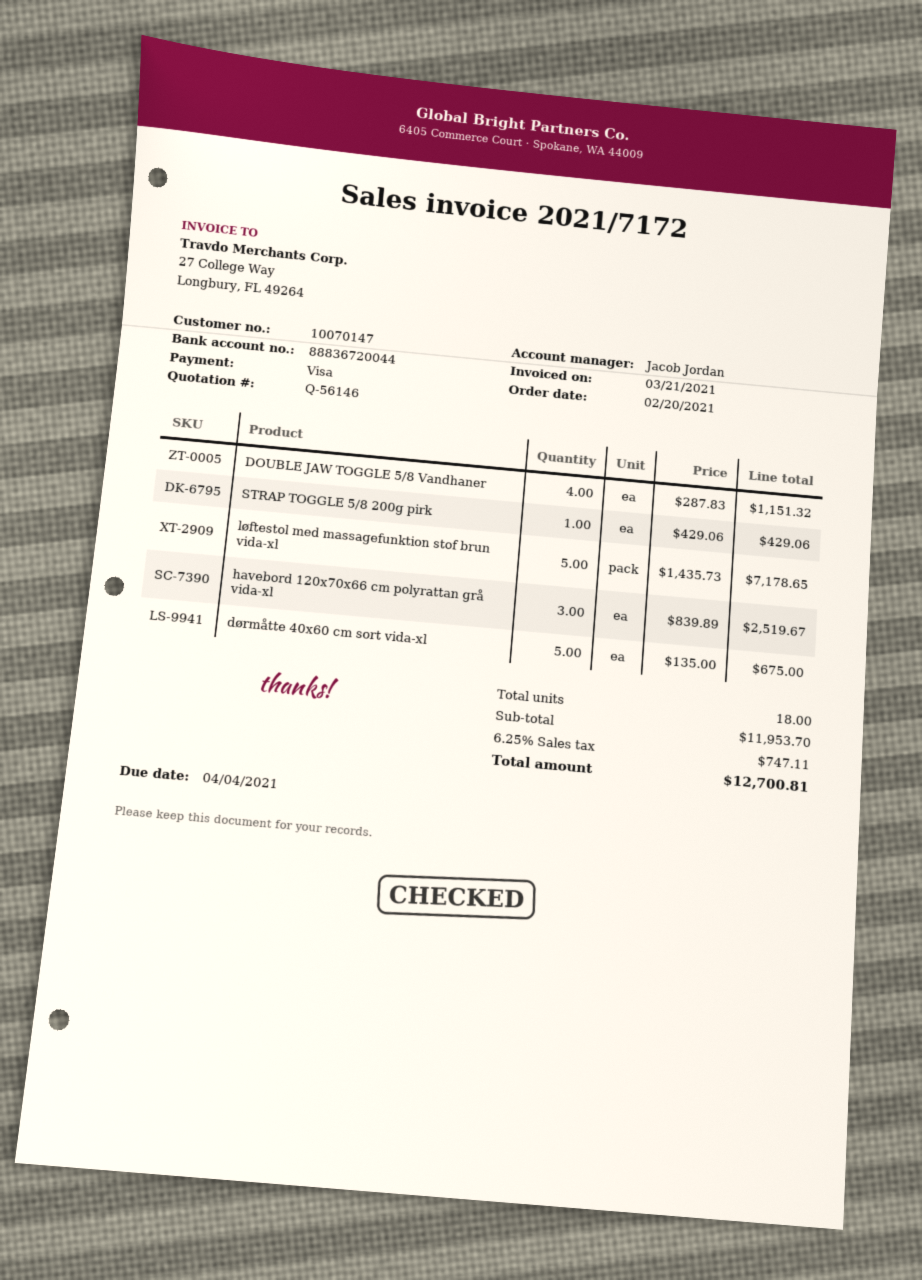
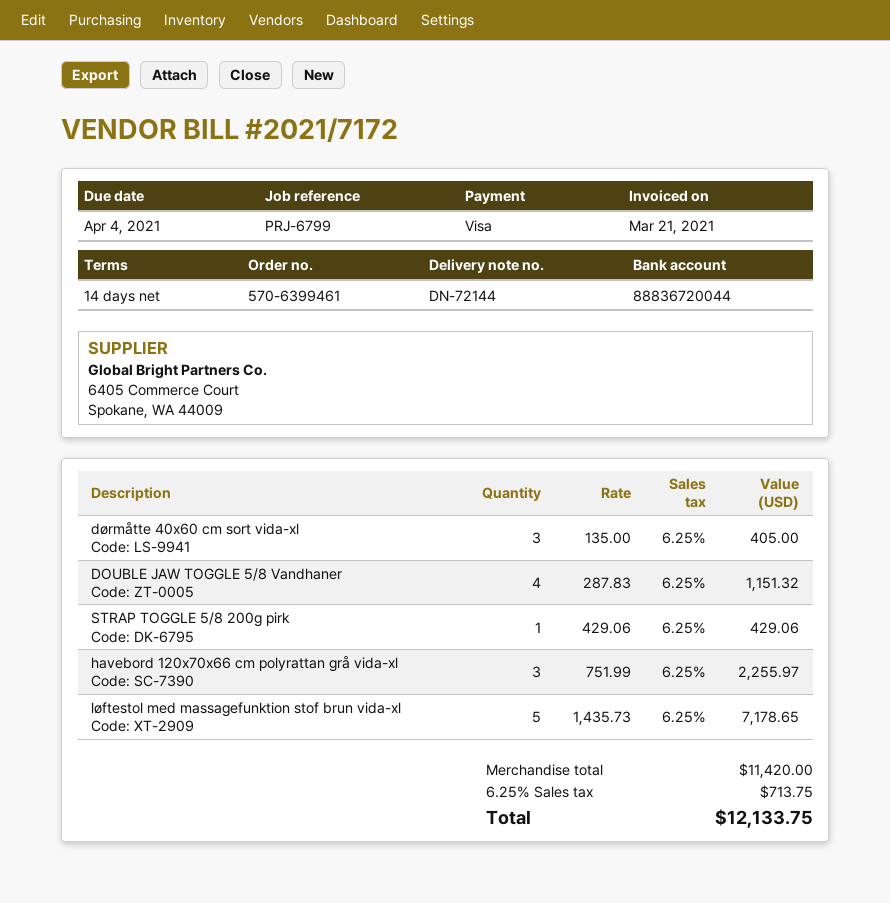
havebord 120x70x66 cm polyrattan grå vida-xl: 3 x 839.89 = 2519.67 -> 3 x 751.99 = 2255.97
dørmåtte 40x60 cm sort vida-xl: 5 x 135.00 = 675.00 -> 3 x 135.00 = 405.00
subtotal: 11953.70 -> 11420.00
tax: 6.25% = 747.11 -> 6.25% = 713.75
total: 12700.81 -> 12133.75

